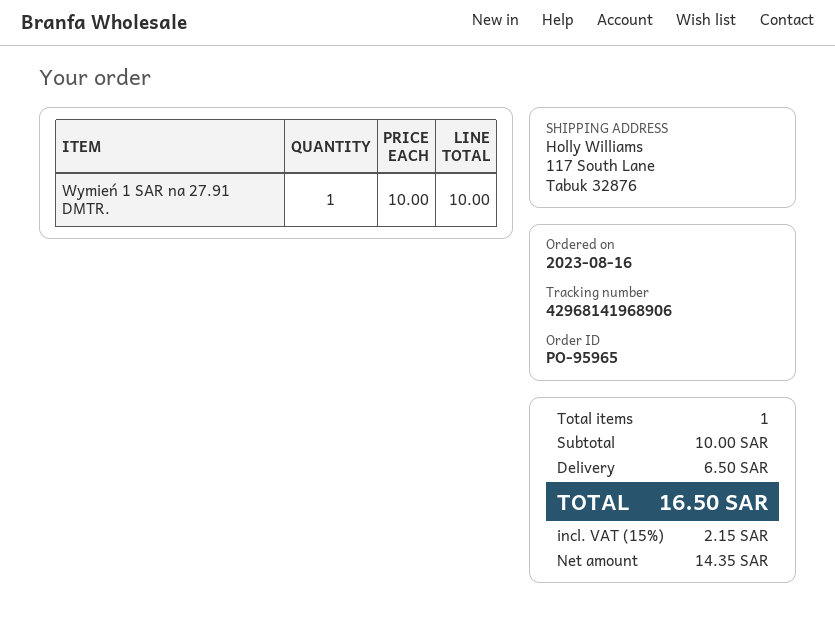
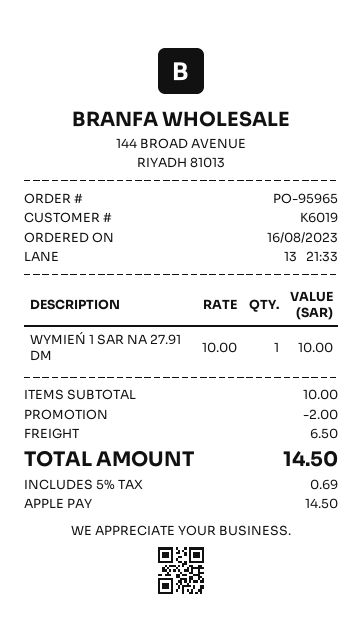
discount: none -> 2.00
tax: 15% = 2.15 -> 5% = 0.69
total: 16.50 -> 14.50

